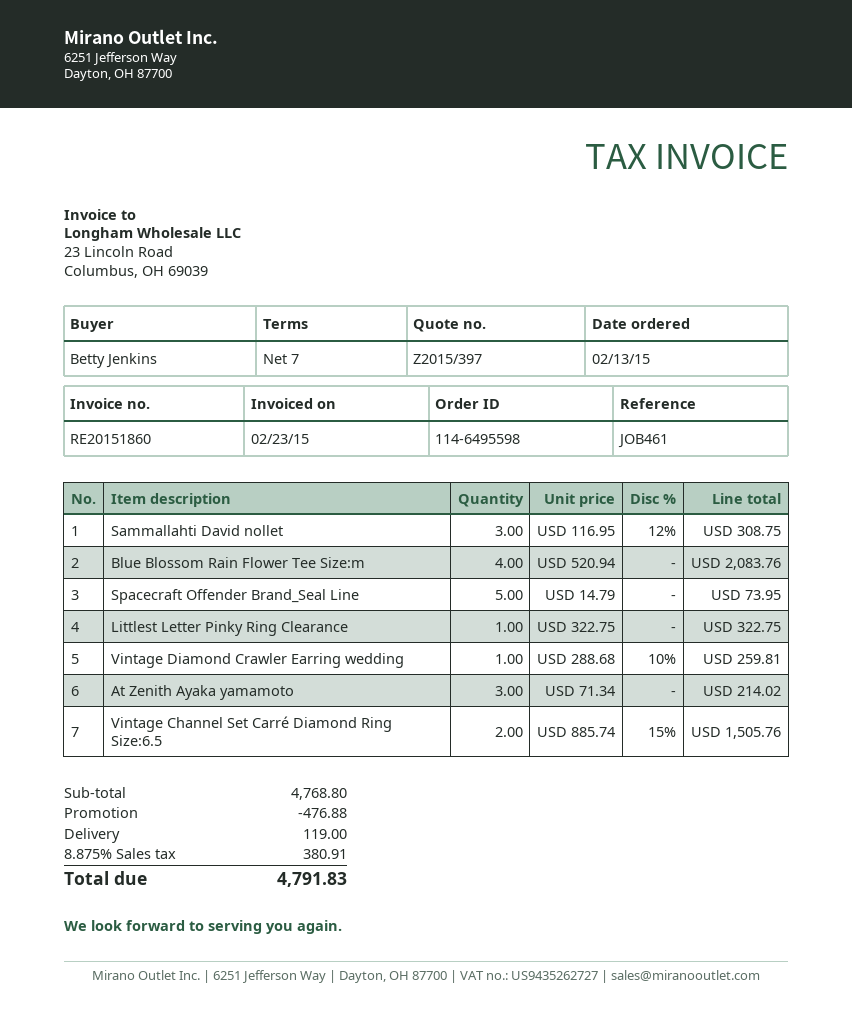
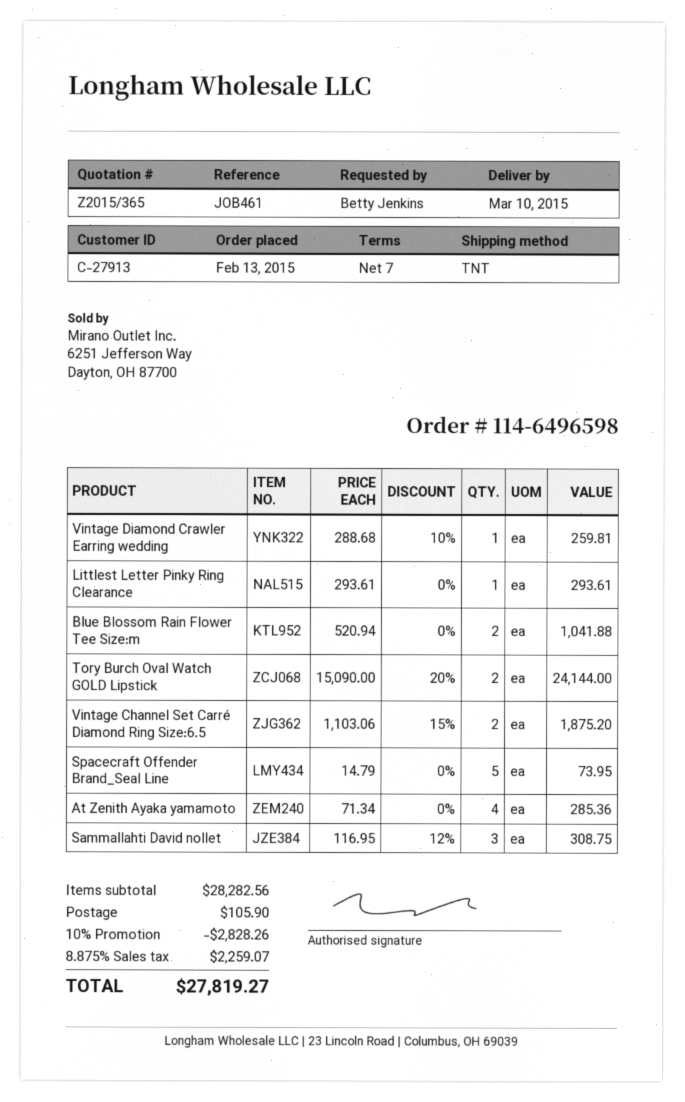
quote number: Z2015/397 -> Z2015/365
order number: 114-6495598 -> 114-6496598
Blue Blossom Rain Flower Tee Size:m: 4 x 520.94 = 2083.76 -> 2 x 520.94 = 1041.88
Littlest Letter Pinky Ring Clearance: 1 x 322.75 = 322.75 -> 1 x 293.61 = 293.61
At Zenith Ayaka yamamoto: 3 x 71.34 = 214.02 -> 4 x 71.34 = 285.36
Vintage Channel Set Carré Diamond Ring Size:6.5: 2 x 885.74 - 15% = 1505.76 -> 2 x 1103.06 - 15% = 1875.20
Tory Burch Oval Watch GOLD Lipstick: none -> 2 x 15090.00 - 20% = 24144.00
subtotal: 4768.80 -> 28282.56
discount: 476.88 -> 2828.26
shipping: 119.00 -> 105.90
tax: 8.875% = 380.91 -> 8.875% = 2259.07
total: 4791.83 -> 27819.27

